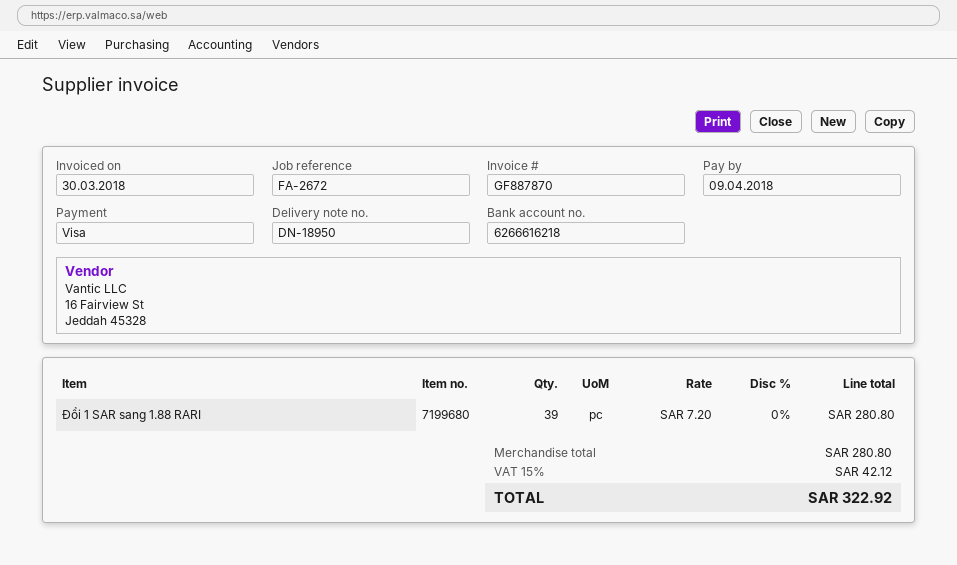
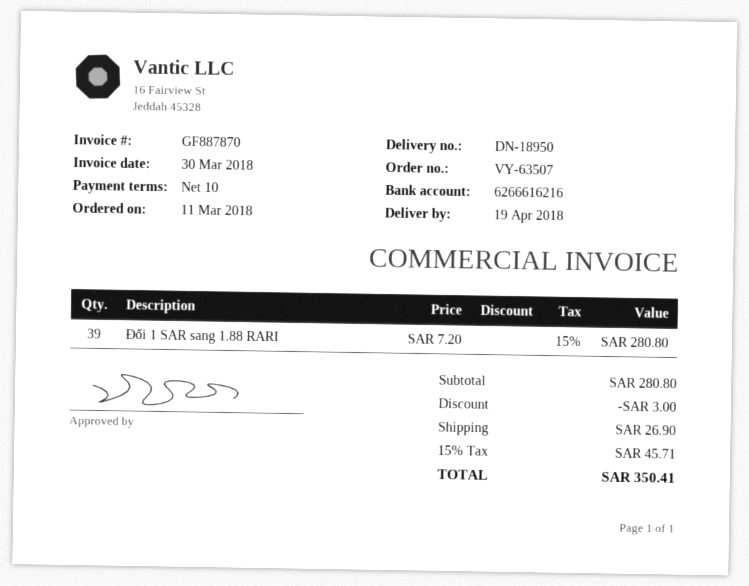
bank account: 6266616218 -> 6266616216
discount: none -> 3.00
shipping: none -> 26.90
tax: 15% = 42.12 -> 15% = 45.71
total: 322.92 -> 350.41

